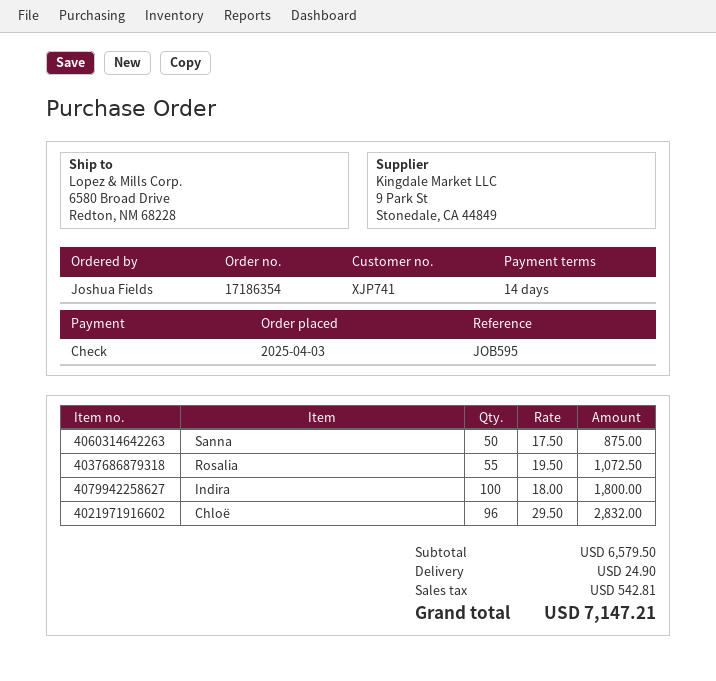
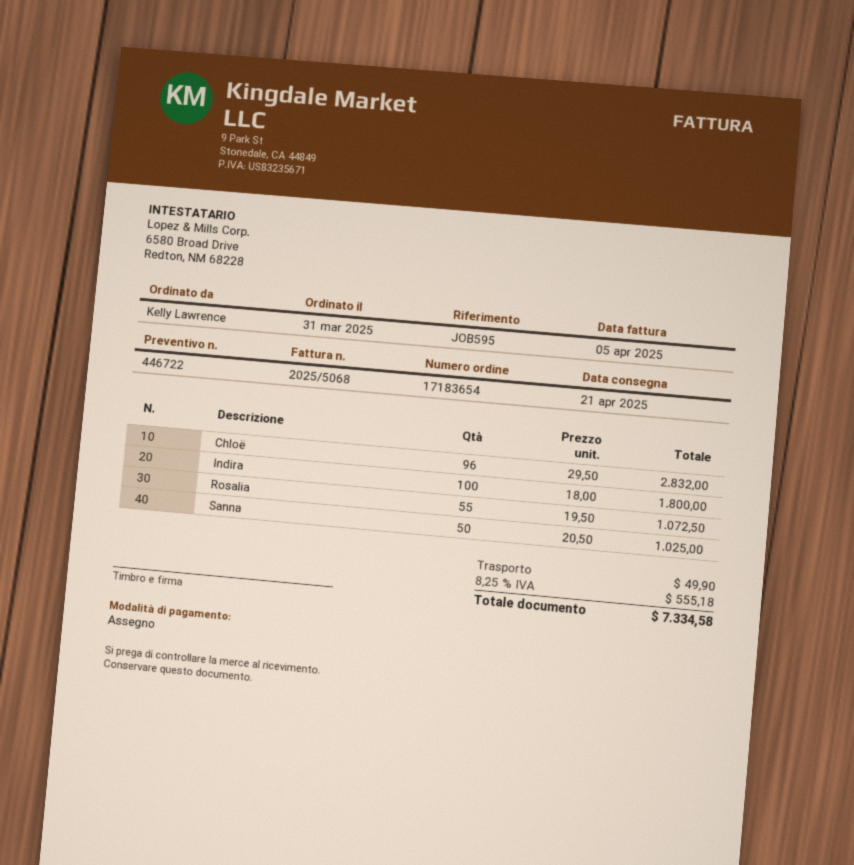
order number: 17186354 -> 17183654
order date: 2025-04-03 -> 2025-03-31
ordered by: Joshua Fields -> Kelly Lawrence
Sanna: 50 x 17.50 = 875.00 -> 50 x 20.50 = 1025.00
shipping: 24.90 -> 49.90
tax: 542.81 -> 555.18
total: 7147.21 -> 7334.58

